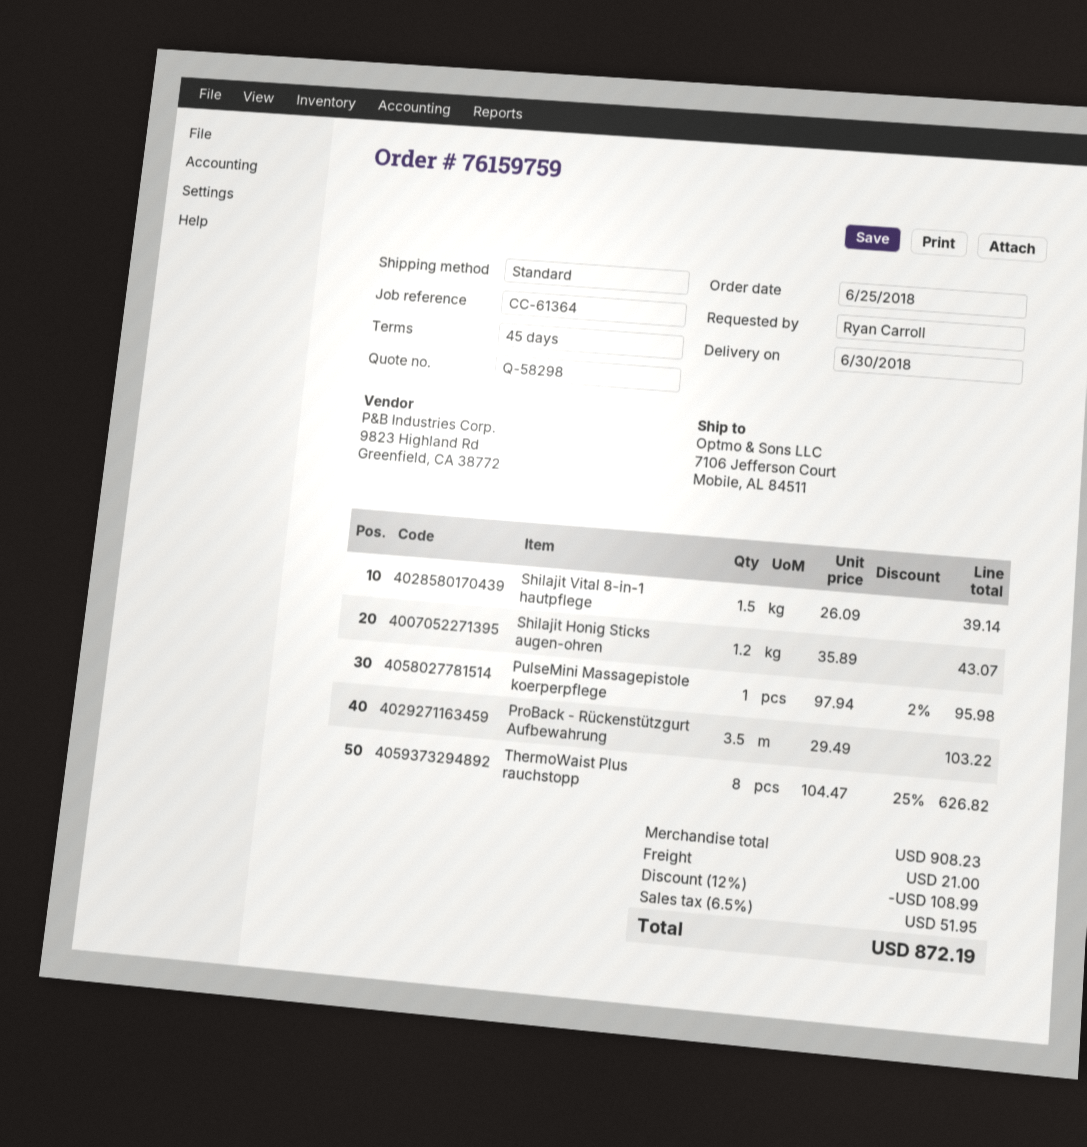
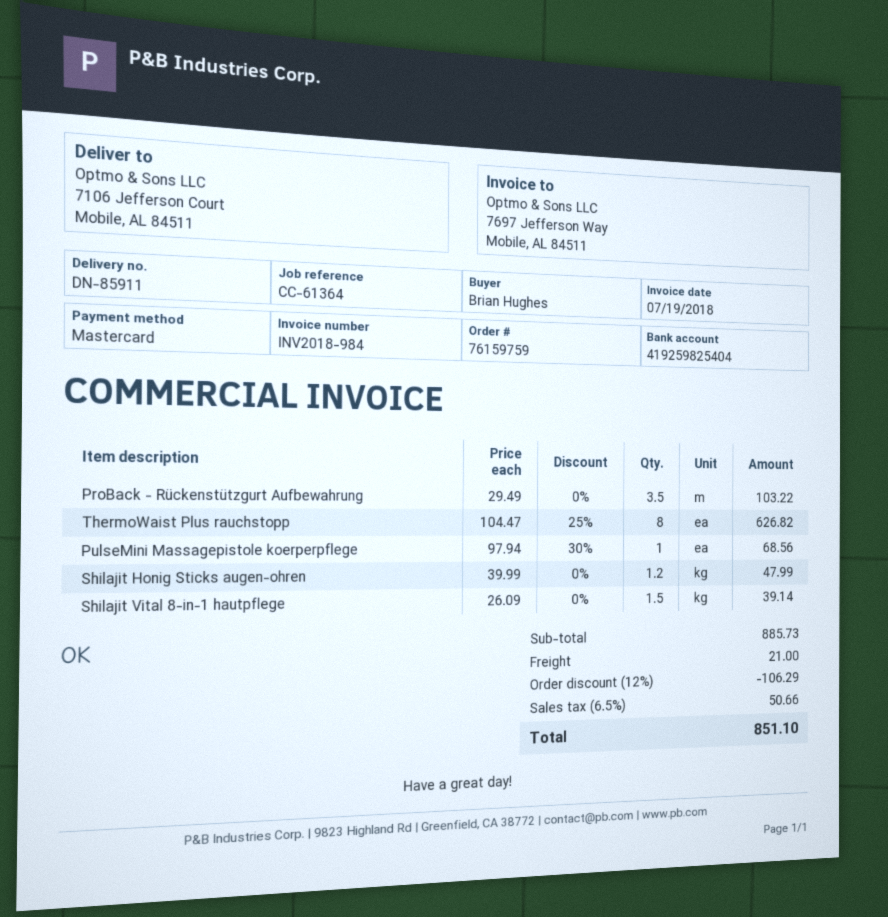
ordered by: Ryan Carroll -> Brian Hughes
Shilajit Honig Sticks augen-ohren: 1.2 x 35.89 = 43.07 -> 1.2 x 39.99 = 47.99
PulseMini Massagepistole koerperpflege: 1 x 97.94 - 2% = 95.98 -> 1 x 97.94 - 30% = 68.56
subtotal: 908.23 -> 885.73
discount: 12% = 108.99 -> 12% = 106.29
tax: 6.5% = 51.95 -> 6.5% = 50.66
total: 872.19 -> 851.10

